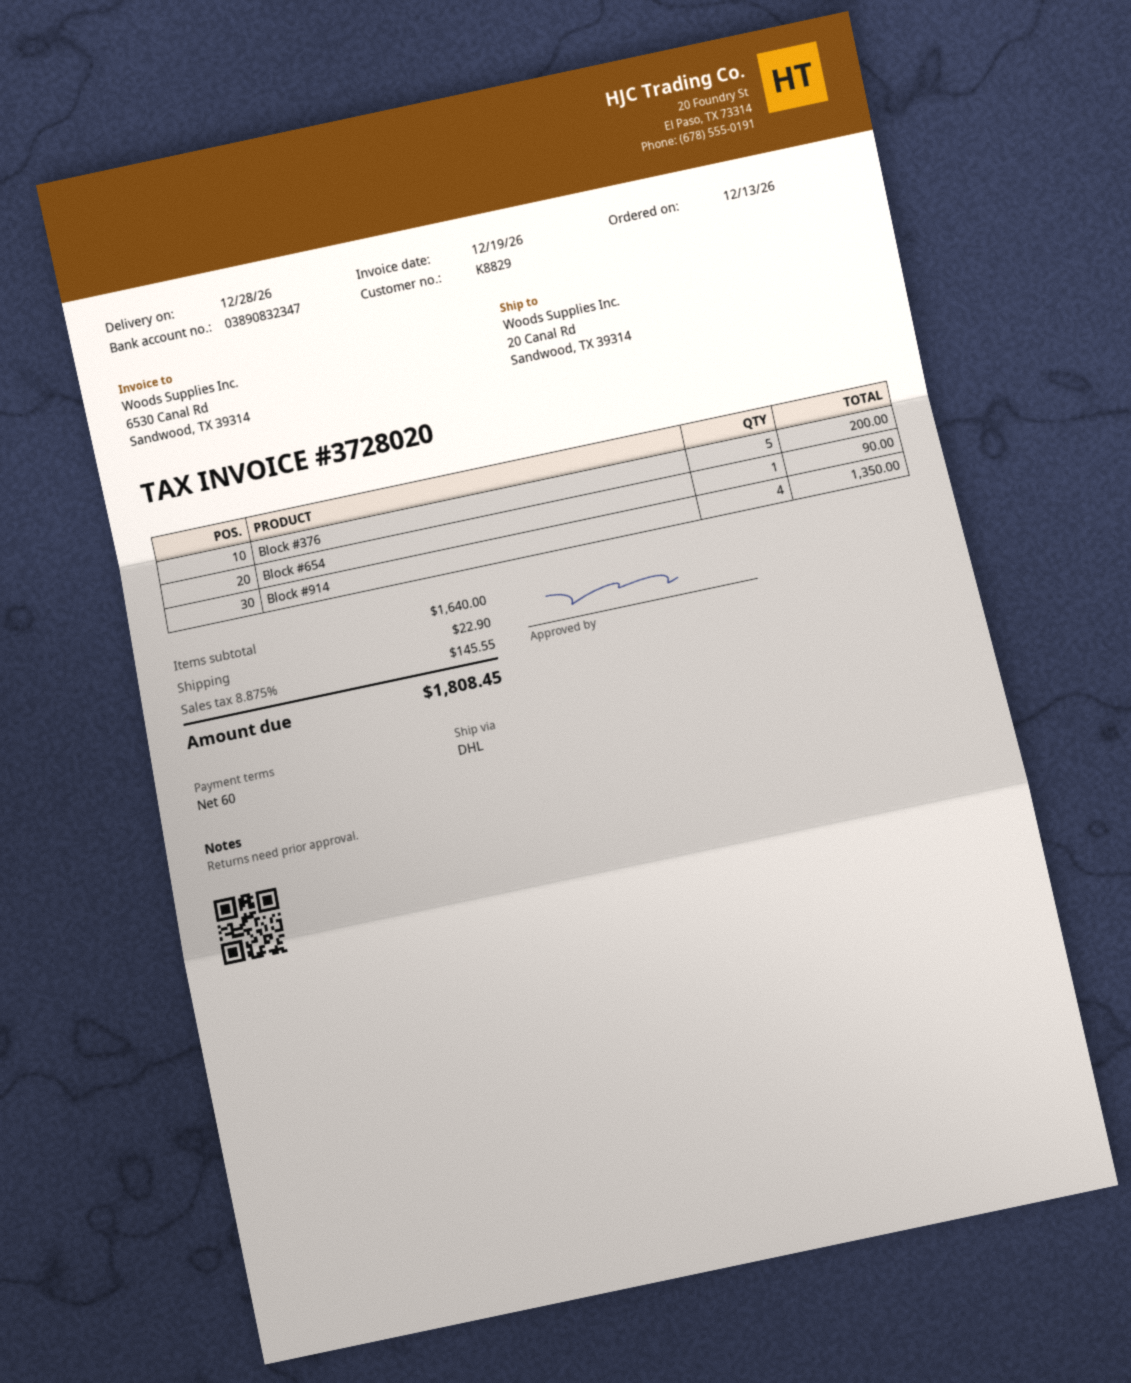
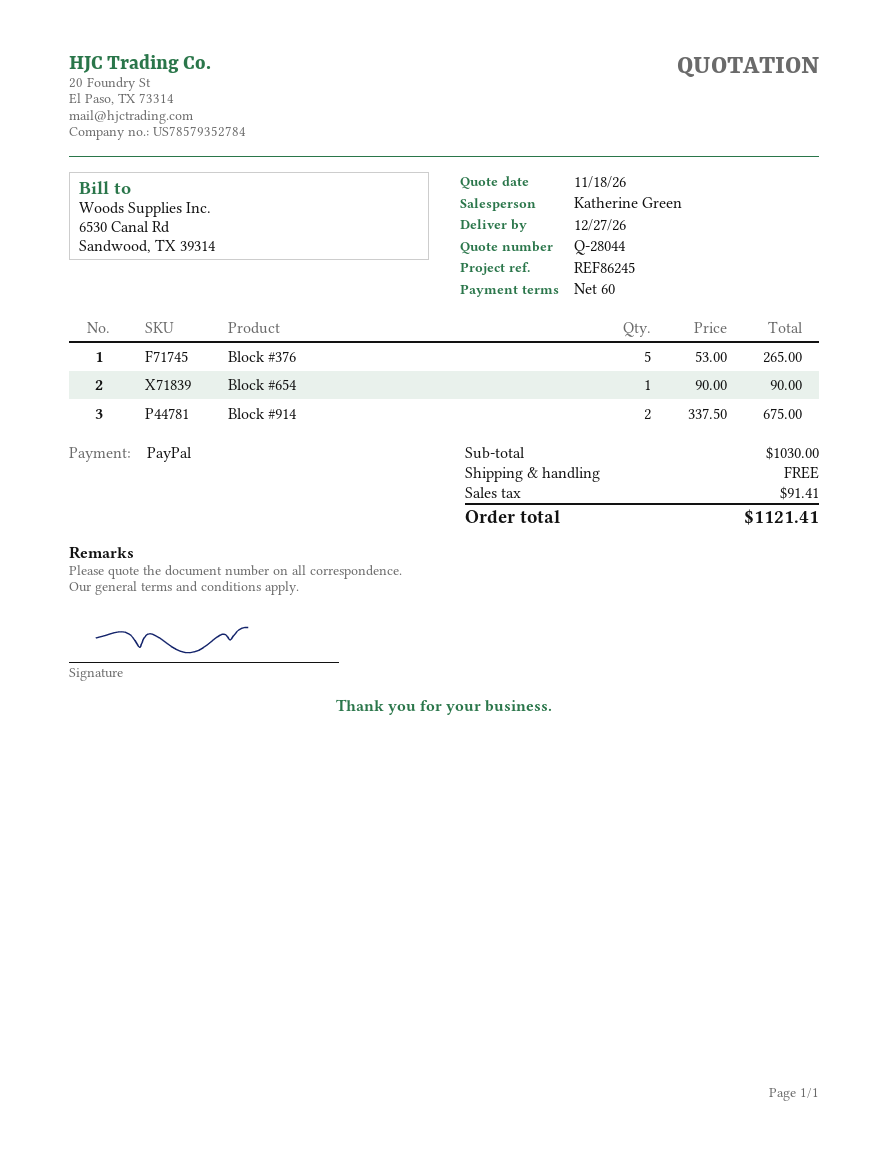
delivery date: 2026-12-28 -> 2026-12-27
Block #376: 5 for 200.00 -> 5 for 265.00
Block #914: 4 for 1350.00 -> 2 for 675.00
subtotal: 1640.00 -> 1030.00
shipping: 22.90 -> 0.00
tax: 145.55 -> 91.41
total: 1808.45 -> 1121.41

